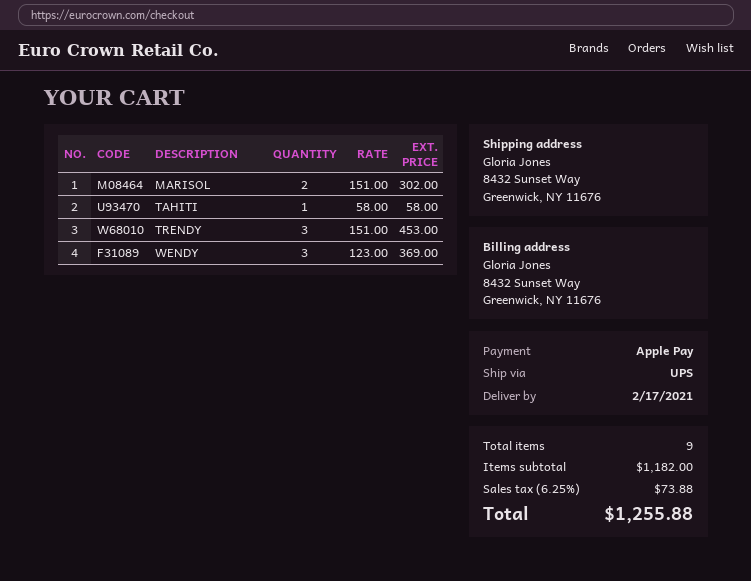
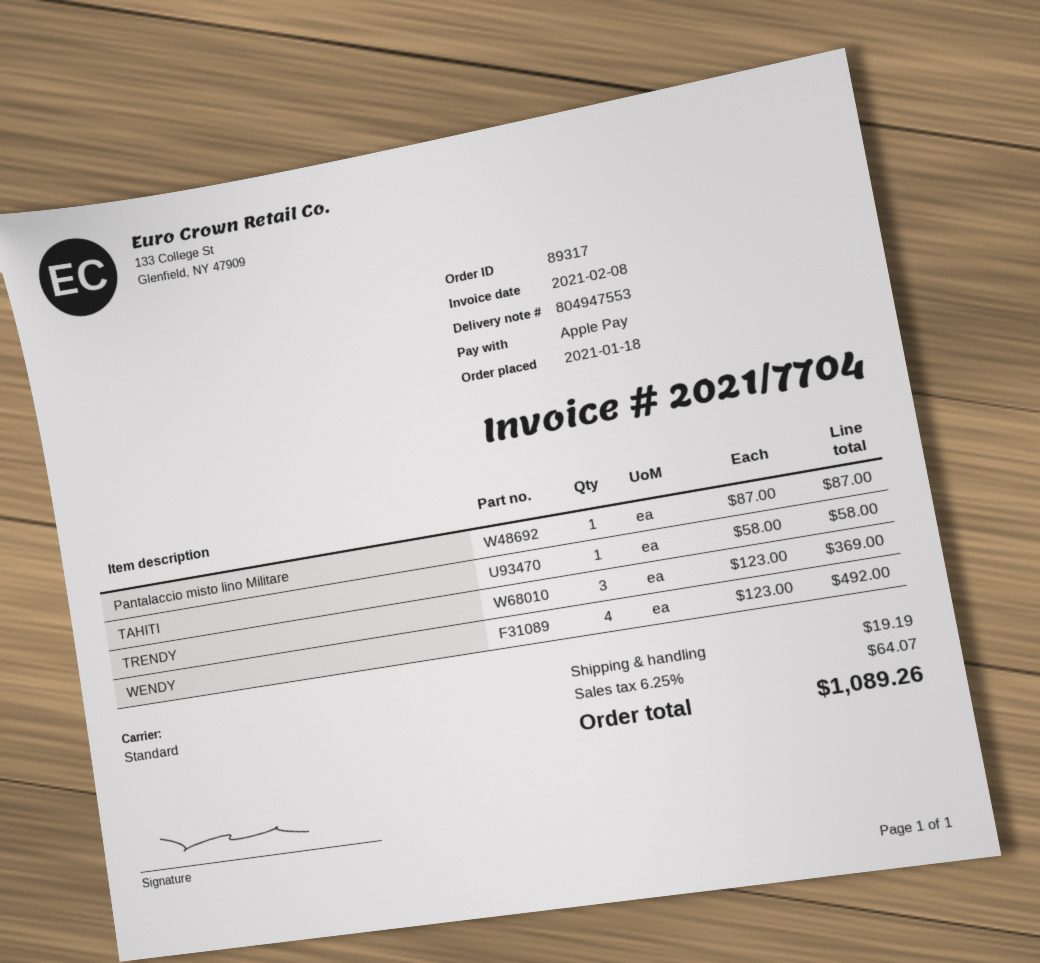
shipping method: UPS -> standard
MARISOL: 2 x 151.00 = 302.00 -> none
TRENDY: 3 x 151.00 = 453.00 -> 3 x 123.00 = 369.00
WENDY: 3 x 123.00 = 369.00 -> 4 x 123.00 = 492.00
Pantalaccio misto lino Militare: none -> 1 x 87.00 = 87.00
shipping: none -> 19.19
tax: 6.25% = 73.88 -> 6.25% = 64.07
total: 1255.88 -> 1089.26

